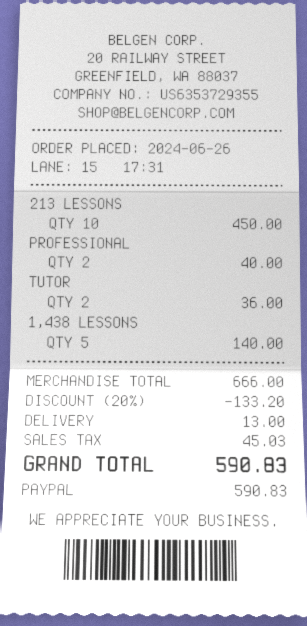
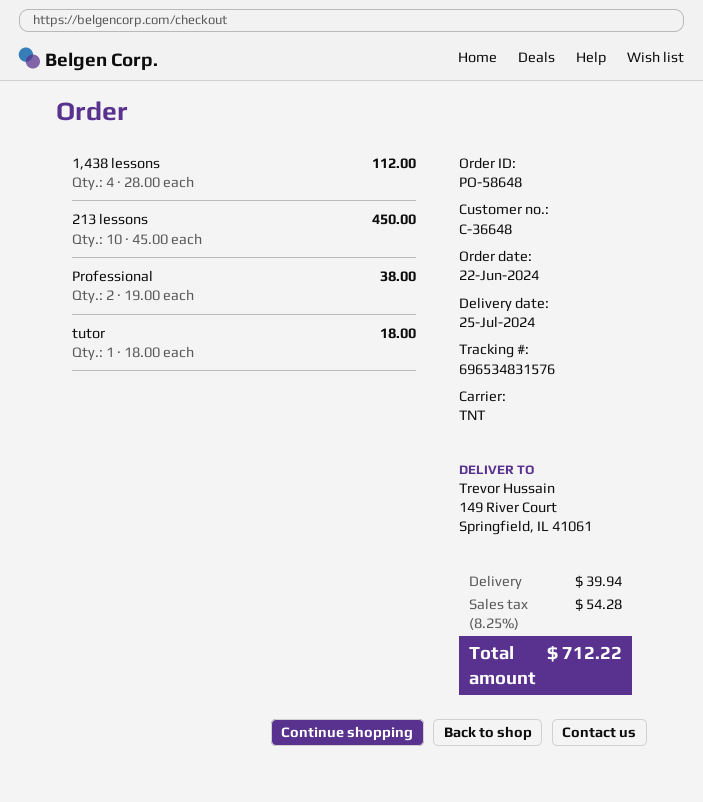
order date: 2024-06-26 -> 2024-06-22
PROFESSIONAL: 2 for 40.00 -> 2 for 38.00
TUTOR: 2 for 36.00 -> 1 for 18.00
1,438 LESSONS: 5 for 140.00 -> 4 for 112.00
discount: 20% = 133.20 -> none
shipping: 13.00 -> 39.94
tax: 45.03 -> 54.28
total: 590.83 -> 712.22

